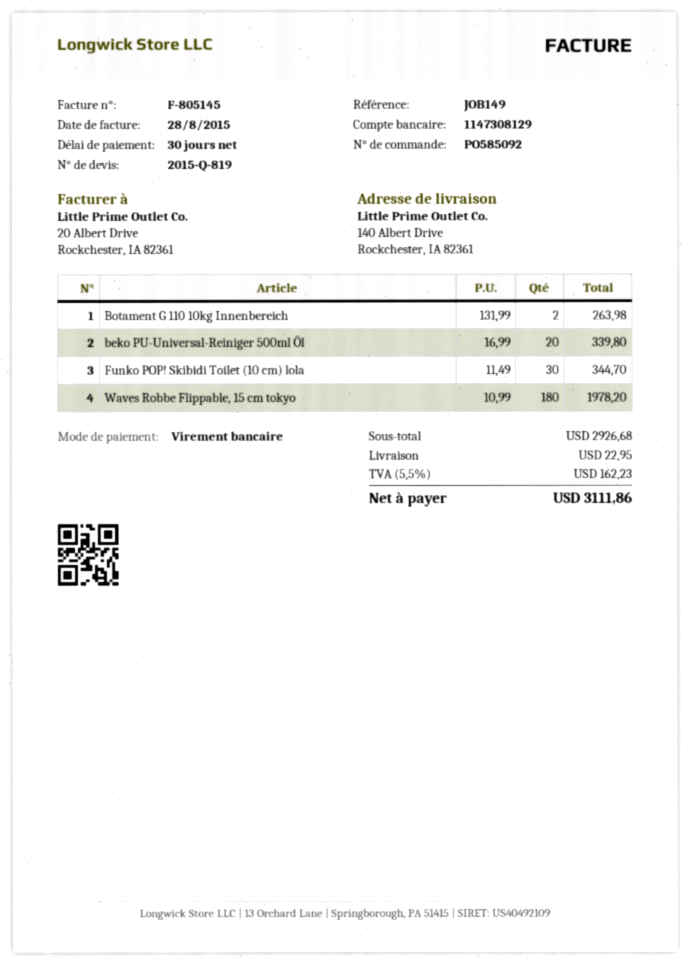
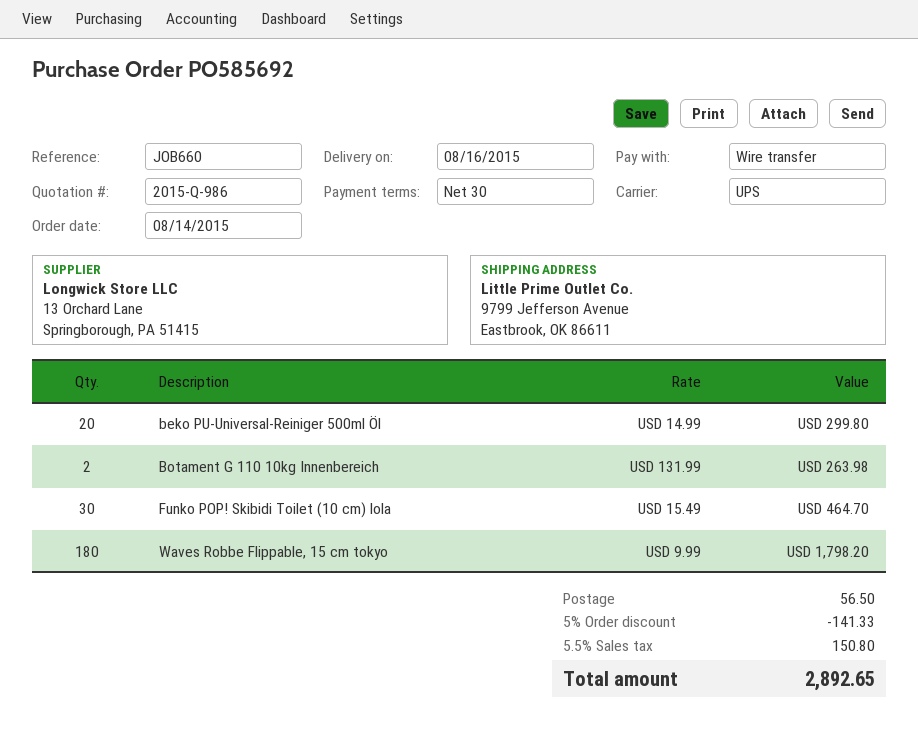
quote number: 2015-Q-819 -> 2015-Q-986
order number: PO585092 -> PO585692
reference: JOB149 -> JOB660
ship to: 140 Albert Drive, Rockchester, IA 82361 -> 9799 Jefferson Avenue, Eastbrook, OK 86611
beko PU-Universal-Reiniger 500ml Öl: 20 x 16.99 = 339.80 -> 20 x 14.99 = 299.80
Funko POP! Skibidi Toilet (10 cm) lola: 30 x 11.49 = 344.70 -> 30 x 15.49 = 464.70
Waves Robbe Flippable, 15 cm tokyo: 180 x 10.99 = 1978.20 -> 180 x 9.99 = 1798.20
discount: none -> 5% = 141.33
shipping: 22.95 -> 56.50
tax: 5.5% = 162.23 -> 5.5% = 150.80
total: 3111.86 -> 2892.65

